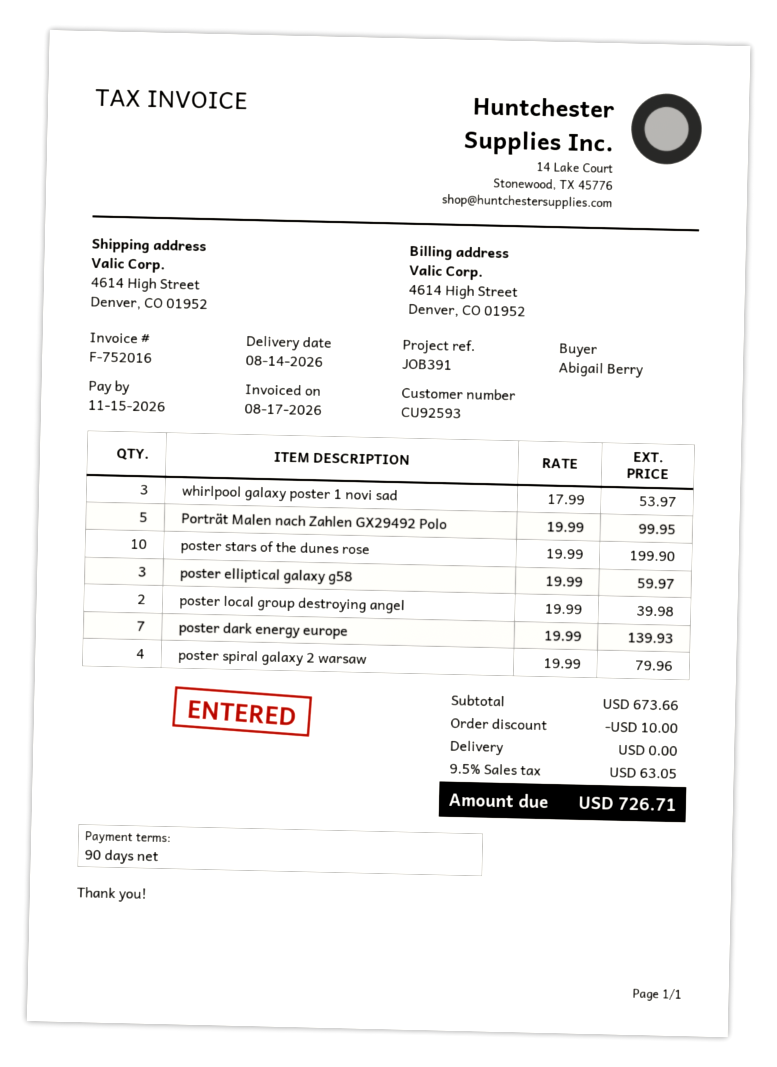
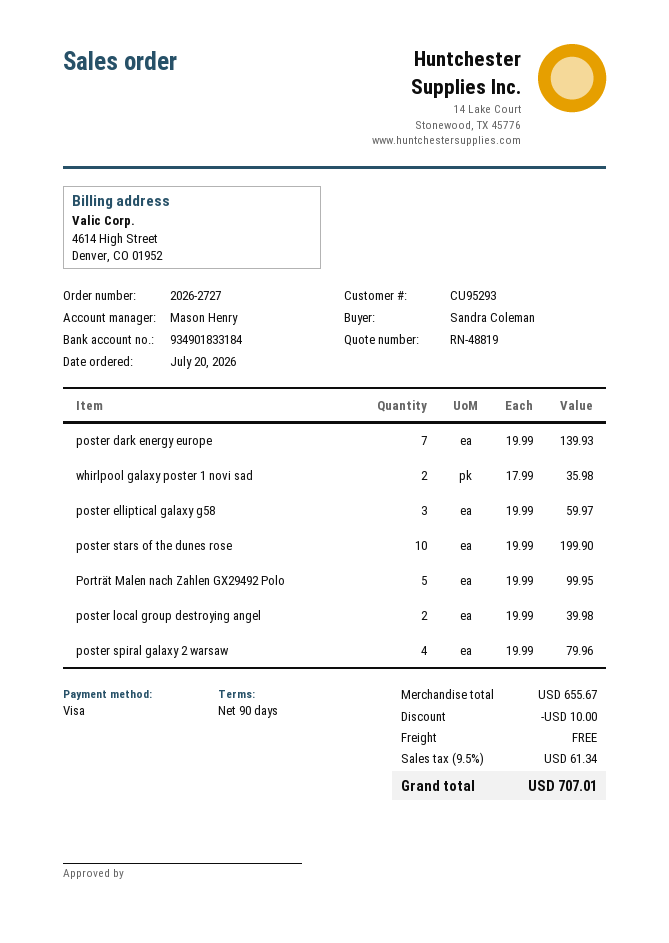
customer number: CU92593 -> CU95293
ordered by: Abigail Berry -> Sandra Coleman
whirlpool galaxy poster 1 novi sad: 3 x 17.99 = 53.97 -> 2 x 17.99 = 35.98
subtotal: 673.66 -> 655.67
tax: 9.5% = 63.05 -> 9.5% = 61.34
total: 726.71 -> 707.01

